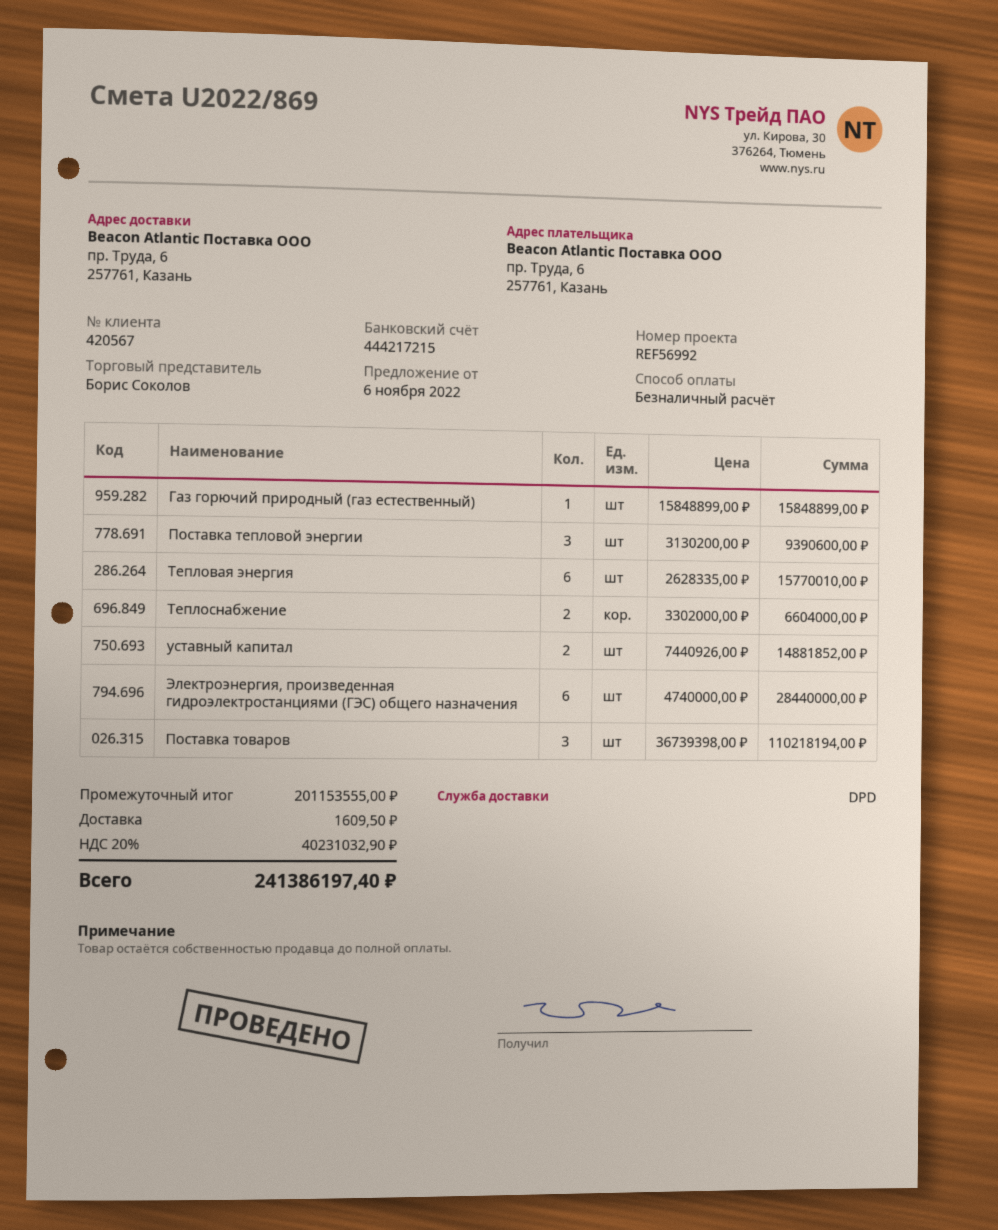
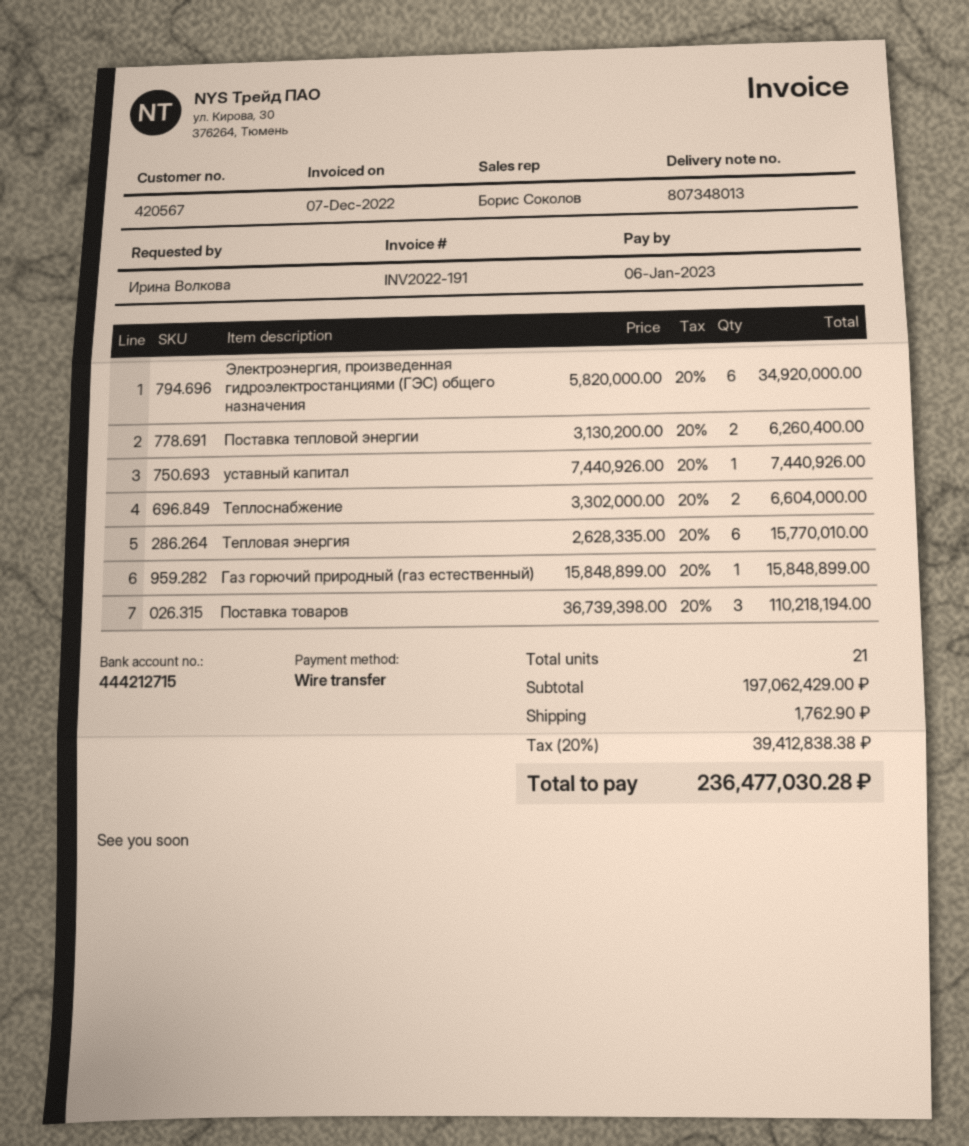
bank account: 444217215 -> 444212715
Поставка тепловой энергии: 3 x 3130200.00 = 9390600.00 -> 2 x 3130200.00 = 6260400.00
уставный капитал: 2 x 7440926.00 = 14881852.00 -> 1 x 7440926.00 = 7440926.00
Электроэнергия, произведенная гидроэлектростанциями (ГЭС) общего назначения: 6 x 4740000.00 = 28440000.00 -> 6 x 5820000.00 = 34920000.00
subtotal: 201153555.00 -> 197062429.00
shipping: 1609.50 -> 1762.90
tax: 20% = 40231032.90 -> 20% = 39412838.38
total: 241386197.40 -> 236477030.28

